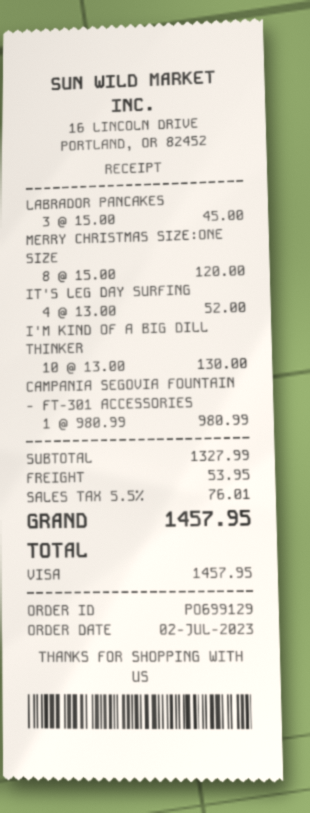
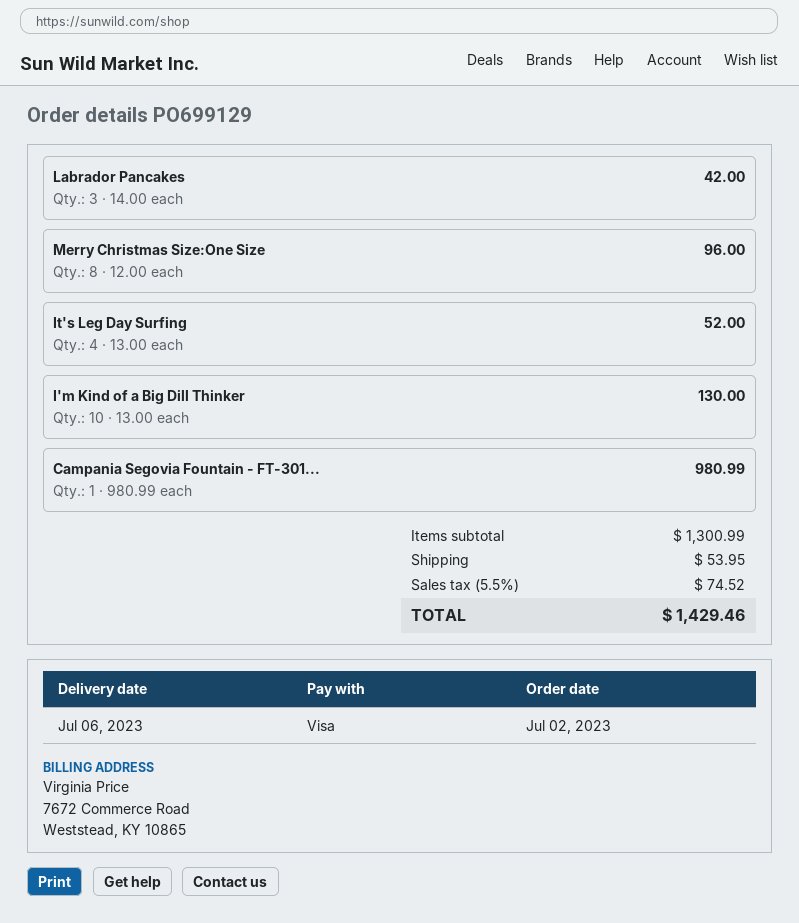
LABRADOR PANCAKES: 3 x 15.00 = 45.00 -> 3 x 14.00 = 42.00
MERRY CHRISTMAS SIZE:ONE SIZE: 8 x 15.00 = 120.00 -> 8 x 12.00 = 96.00
subtotal: 1327.99 -> 1300.99
tax: 5.5% = 76.01 -> 5.5% = 74.52
total: 1457.95 -> 1429.46

